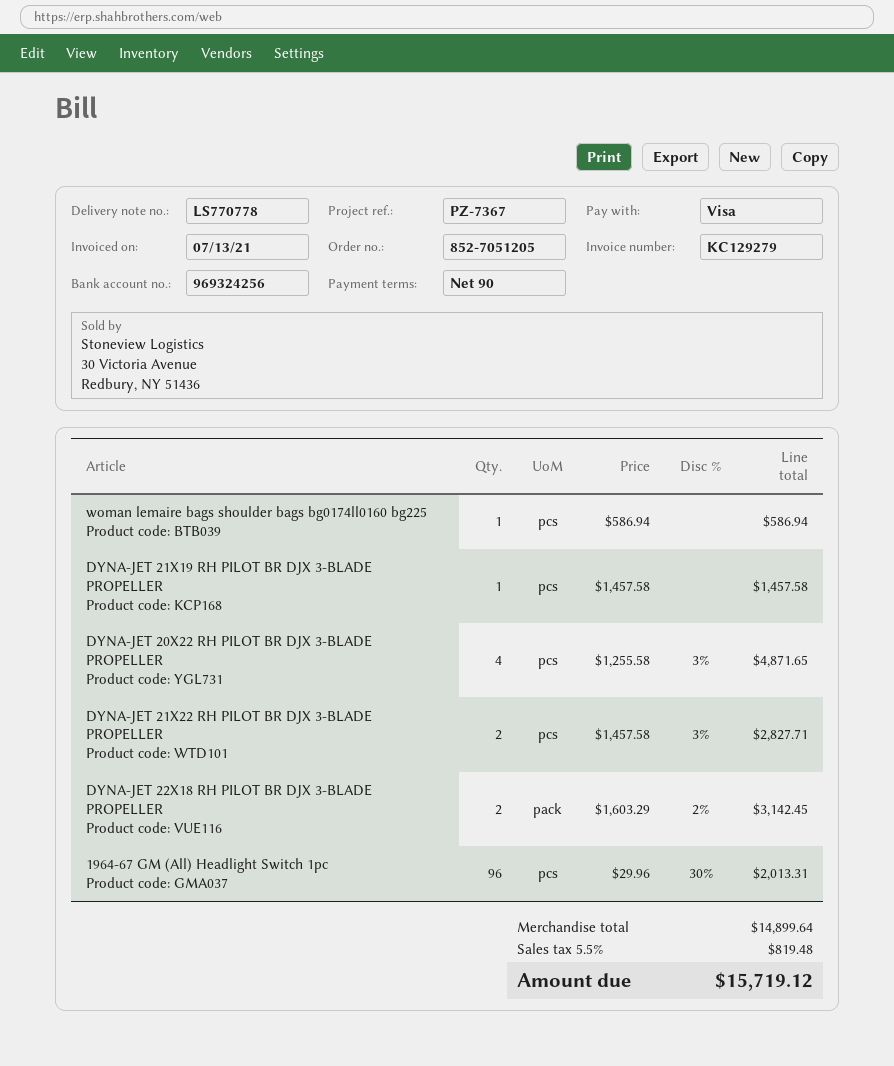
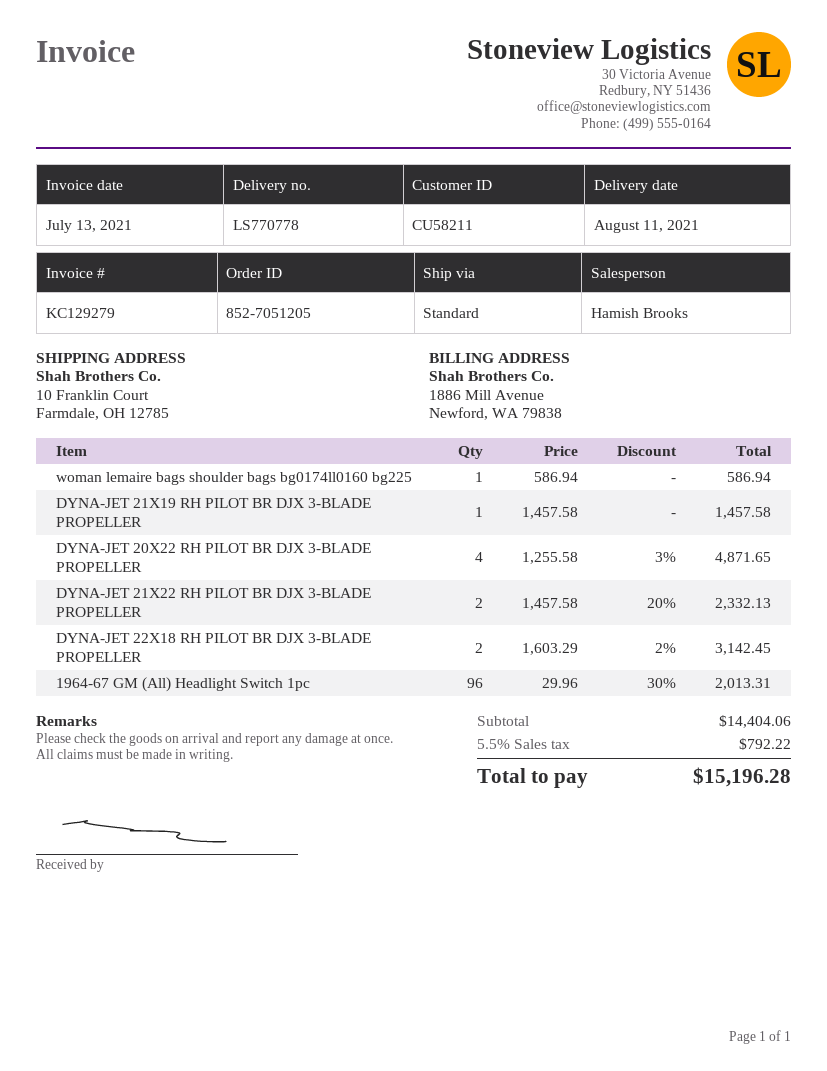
DYNA-JET 21X22 RH PILOT BR DJX 3-BLADE PROPELLER: 2 x 1457.58 - 3% = 2827.71 -> 2 x 1457.58 - 20% = 2332.13
subtotal: 14899.64 -> 14404.06
tax: 5.5% = 819.48 -> 5.5% = 792.22
total: 15719.12 -> 15196.28

